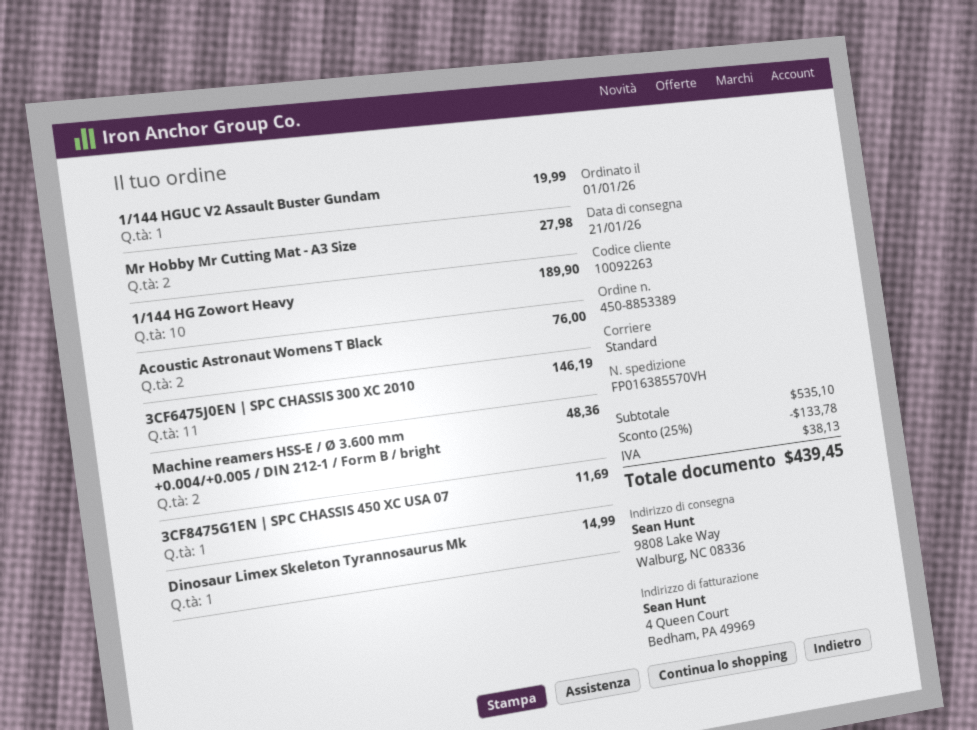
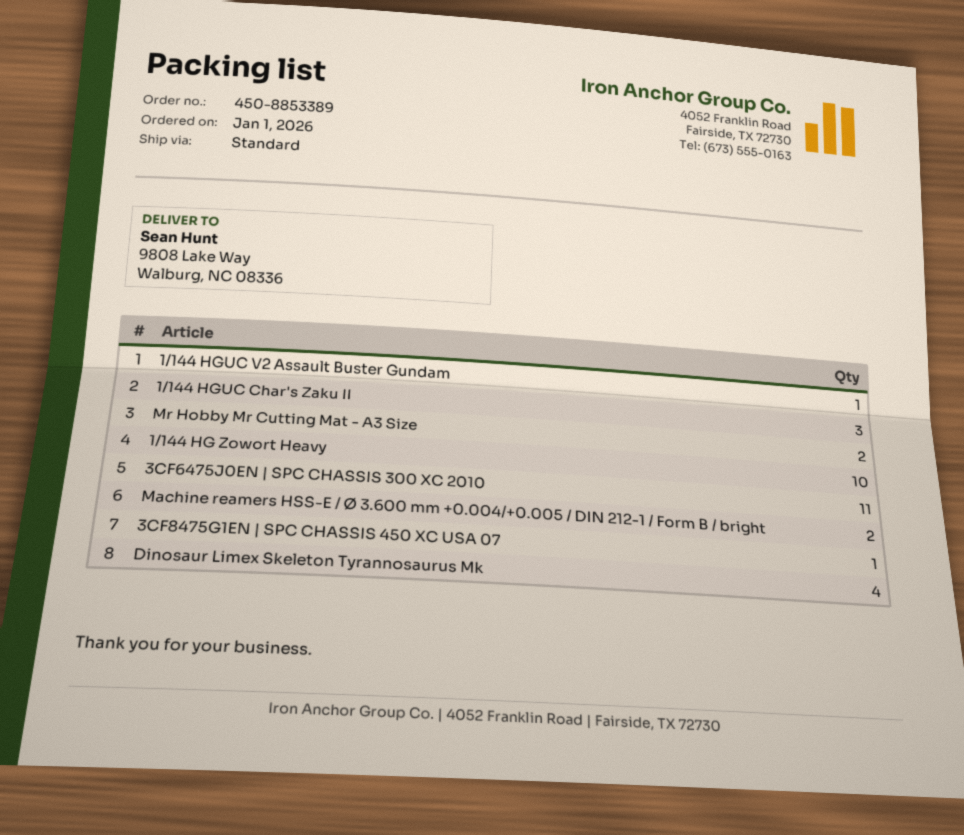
Acoustic Astronaut Womens T Black: 2 -> none
Dinosaur Limex Skeleton Tyrannosaurus Mk: 1 -> 4
1/144 HGUC Char's Zaku II: none -> 3

